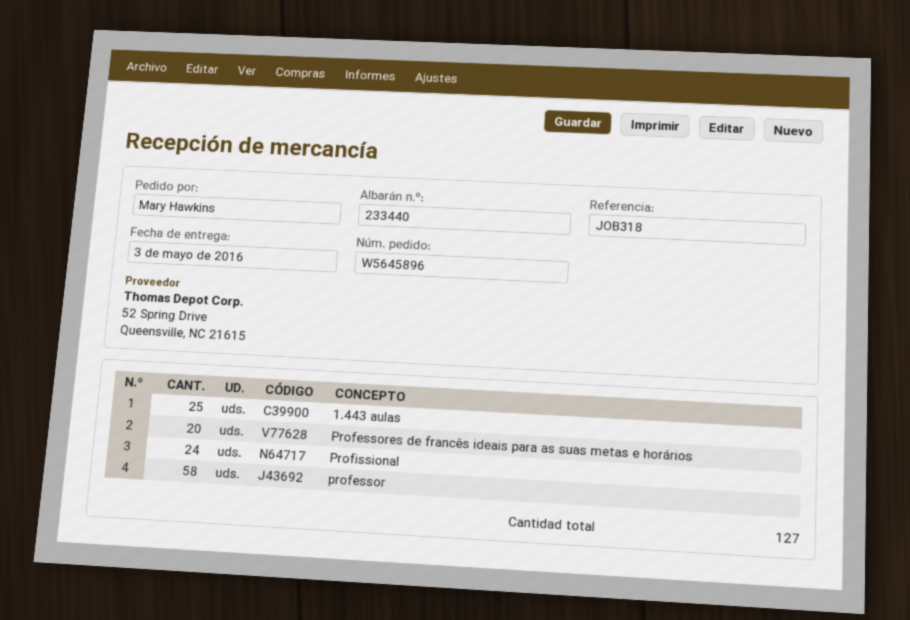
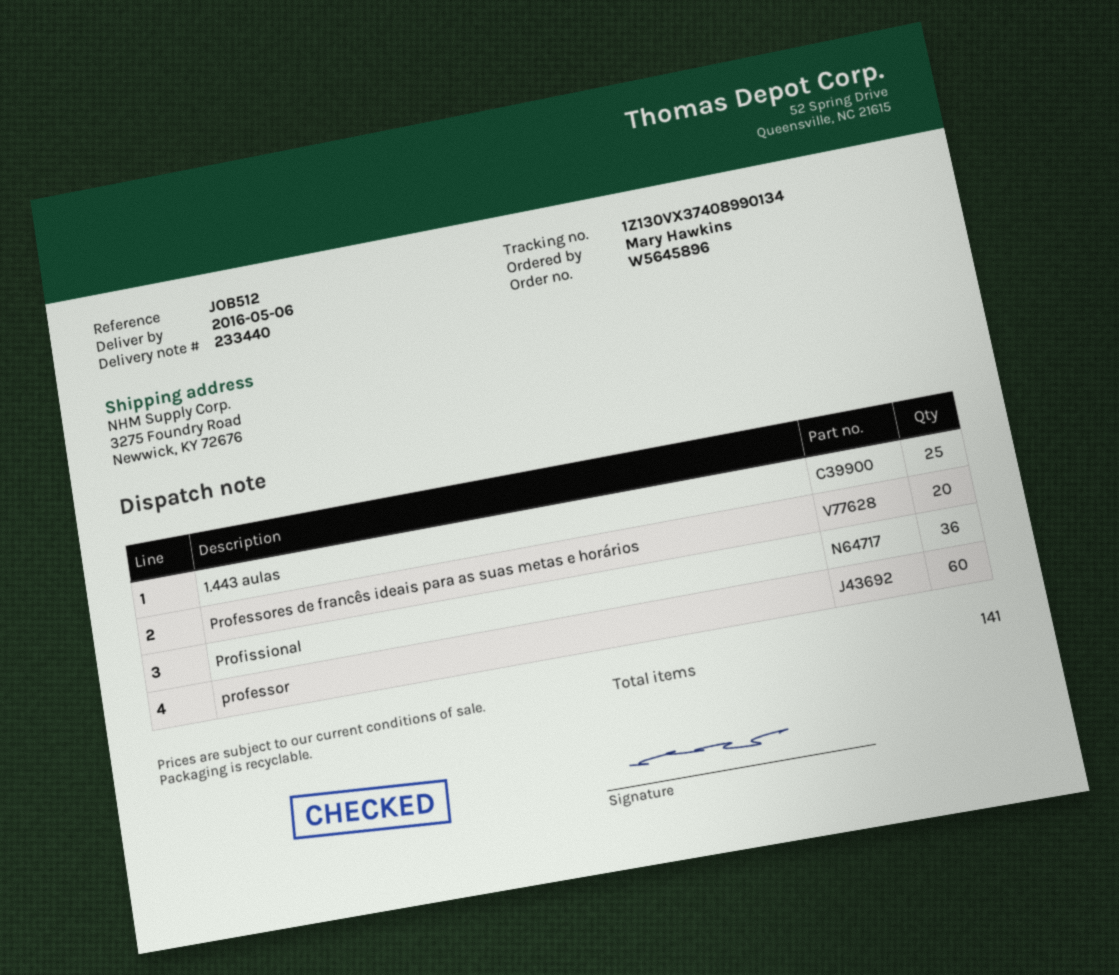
delivery date: 2016-05-03 -> 2016-05-06
reference: JOB318 -> JOB512
Profissional: 24 -> 36
professor: 58 -> 60
total quantity: 127 -> 141

